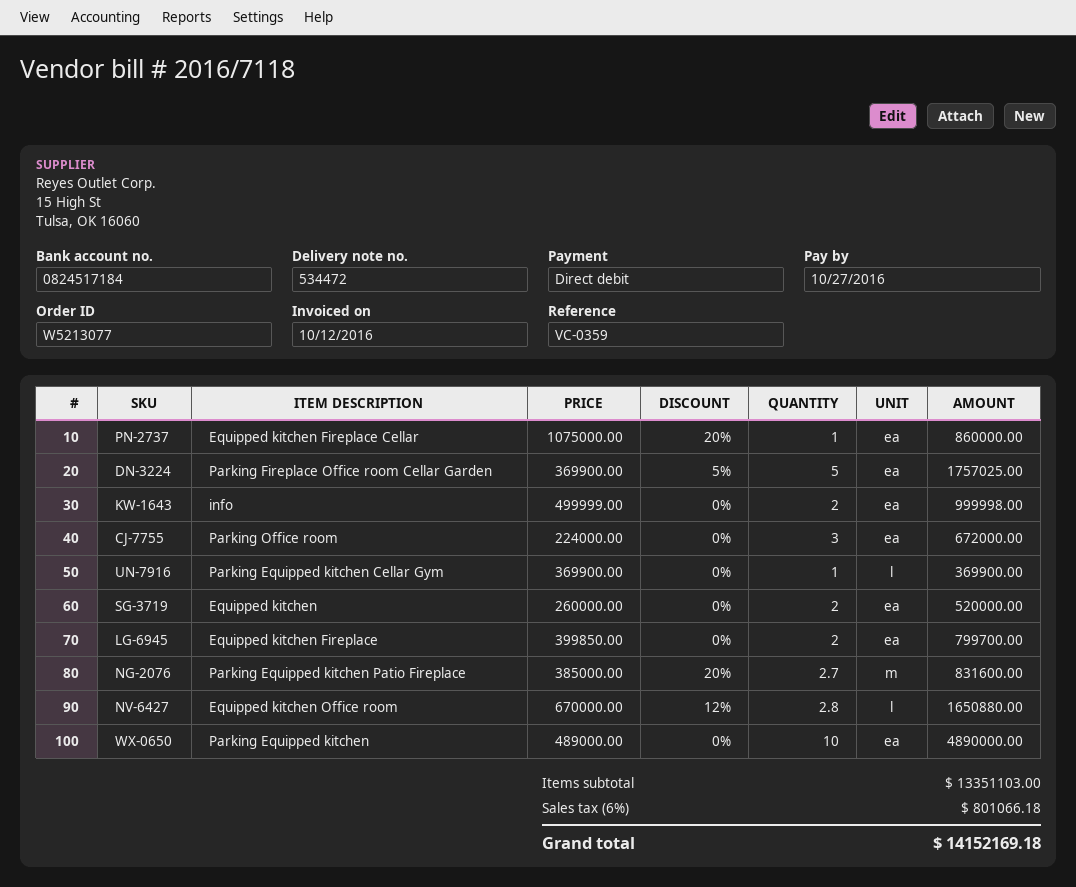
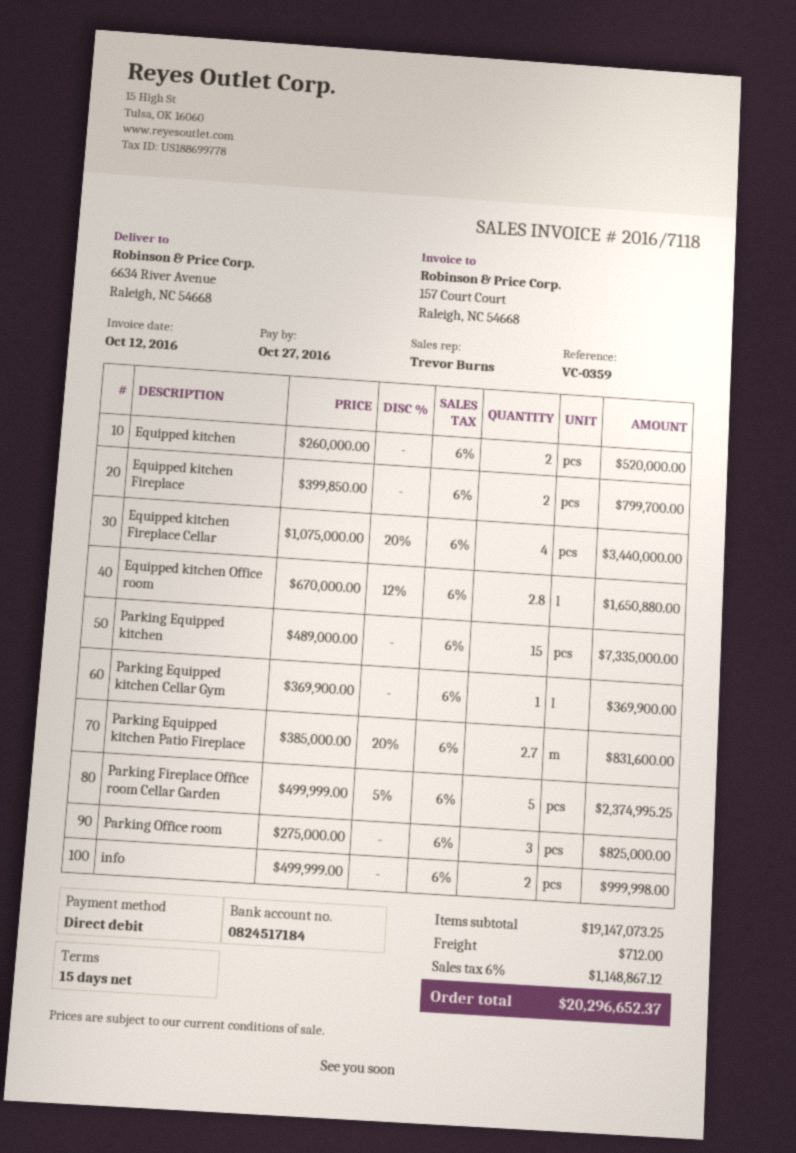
Equipped kitchen Fireplace Cellar: 1 x 1075000.00 - 20% = 860000.00 -> 4 x 1075000.00 - 20% = 3440000.00
Parking Fireplace Office room Cellar Garden: 5 x 369900.00 - 5% = 1757025.00 -> 5 x 499999.00 - 5% = 2374995.25
Parking Office room: 3 x 224000.00 = 672000.00 -> 3 x 275000.00 = 825000.00
Parking Equipped kitchen: 10 x 489000.00 = 4890000.00 -> 15 x 489000.00 = 7335000.00
subtotal: 13351103.00 -> 19147073.25
shipping: none -> 712.00
tax: 6% = 801066.18 -> 6% = 1148867.12
total: 14152169.18 -> 20296652.37

